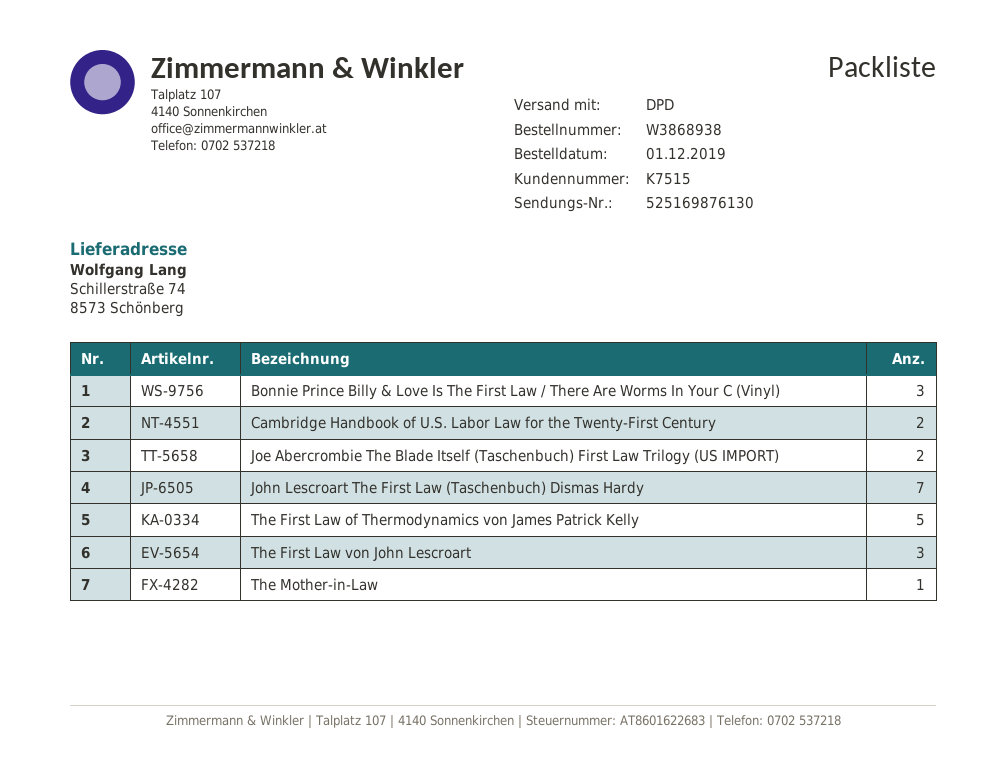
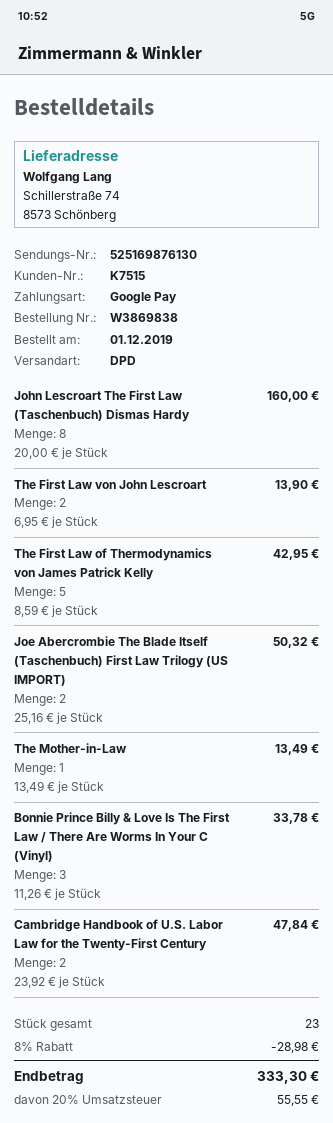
order number: W3868938 -> W3869838
John Lescroart The First Law (Taschenbuch) Dismas Hardy: 7 -> 8
The First Law von John Lescroart: 3 -> 2

